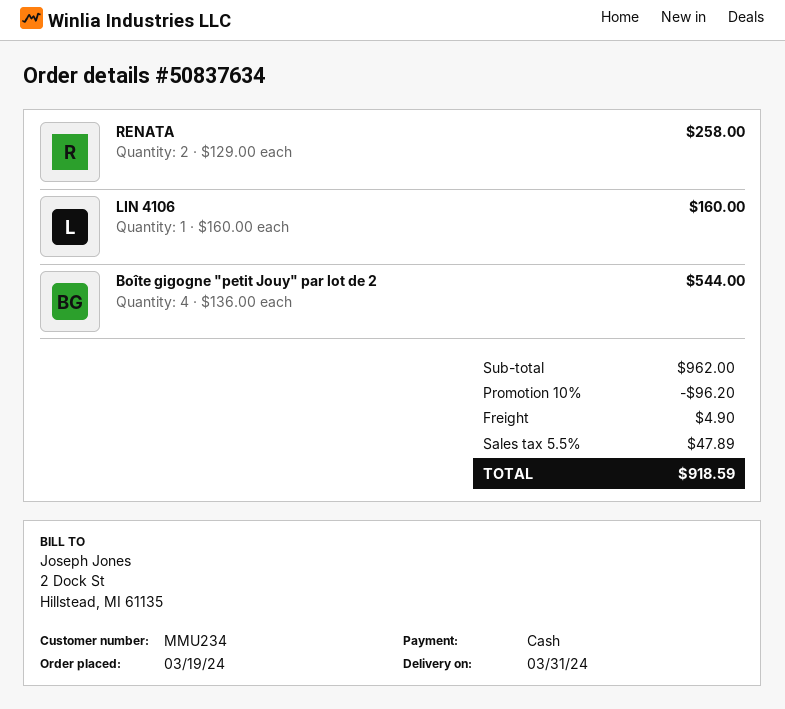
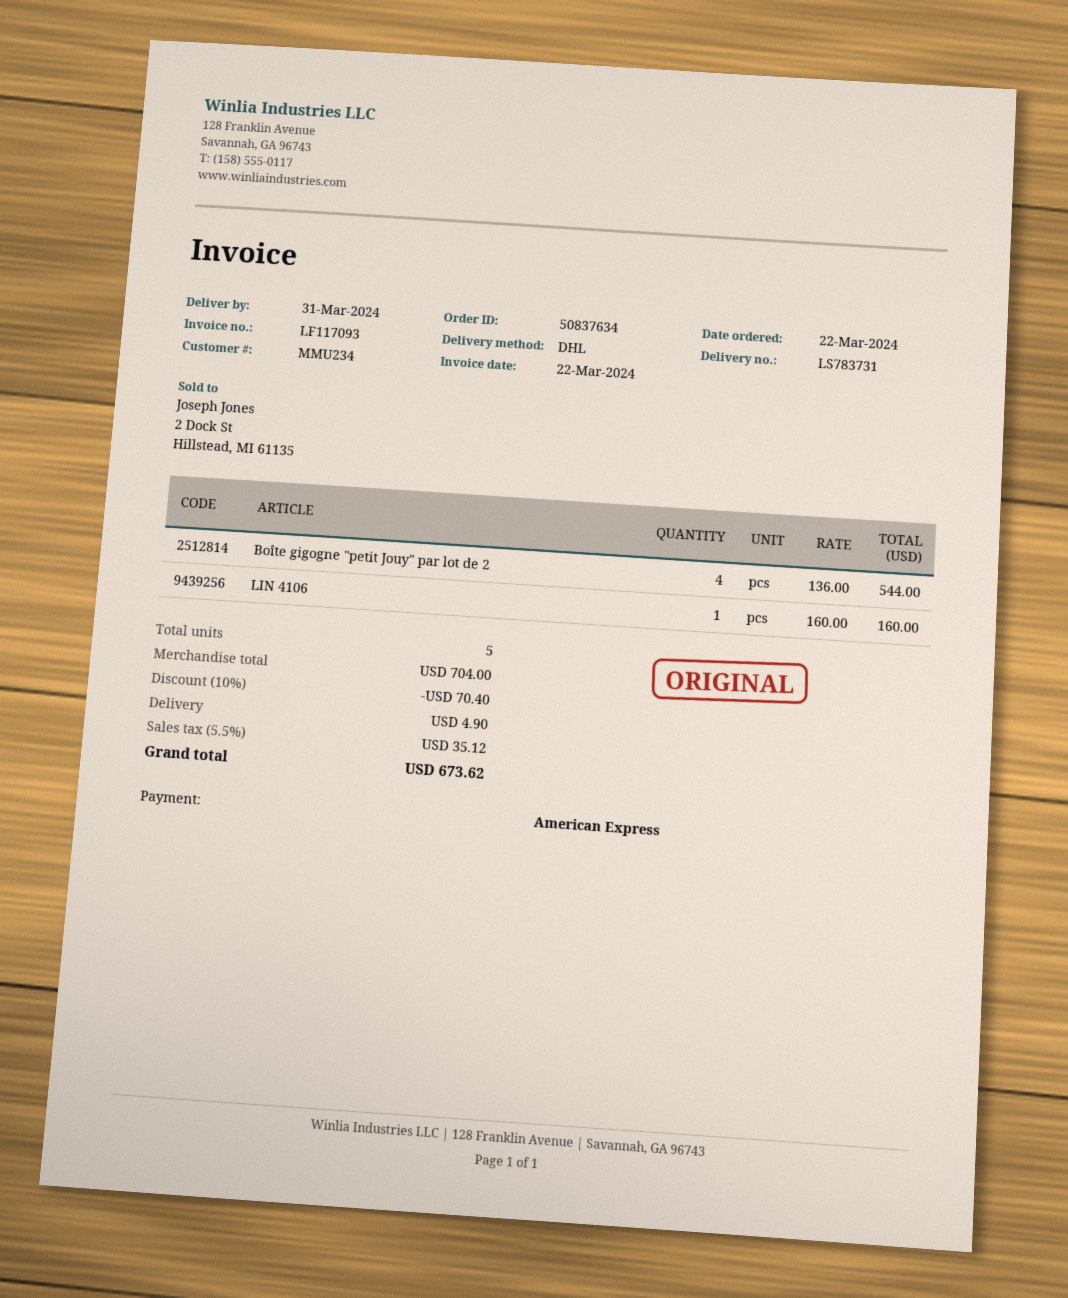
order date: 2024-03-19 -> 2024-03-22
payment method: cash -> American Express
RENATA: 2 x 129.00 = 258.00 -> none
subtotal: 962.00 -> 704.00
discount: 10% = 96.20 -> 10% = 70.40
tax: 5.5% = 47.89 -> 5.5% = 35.12
total: 918.59 -> 673.62

